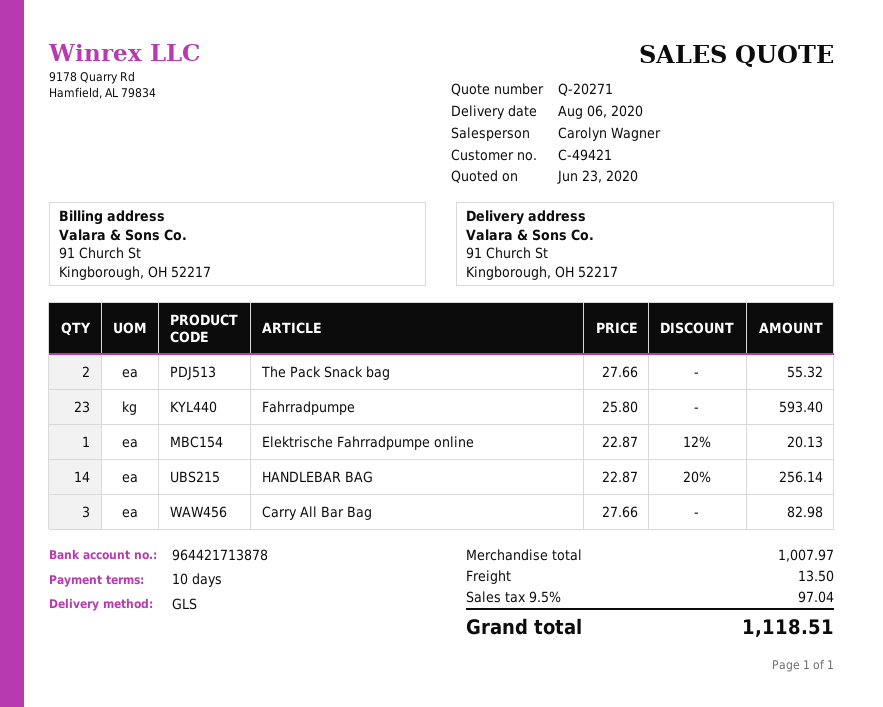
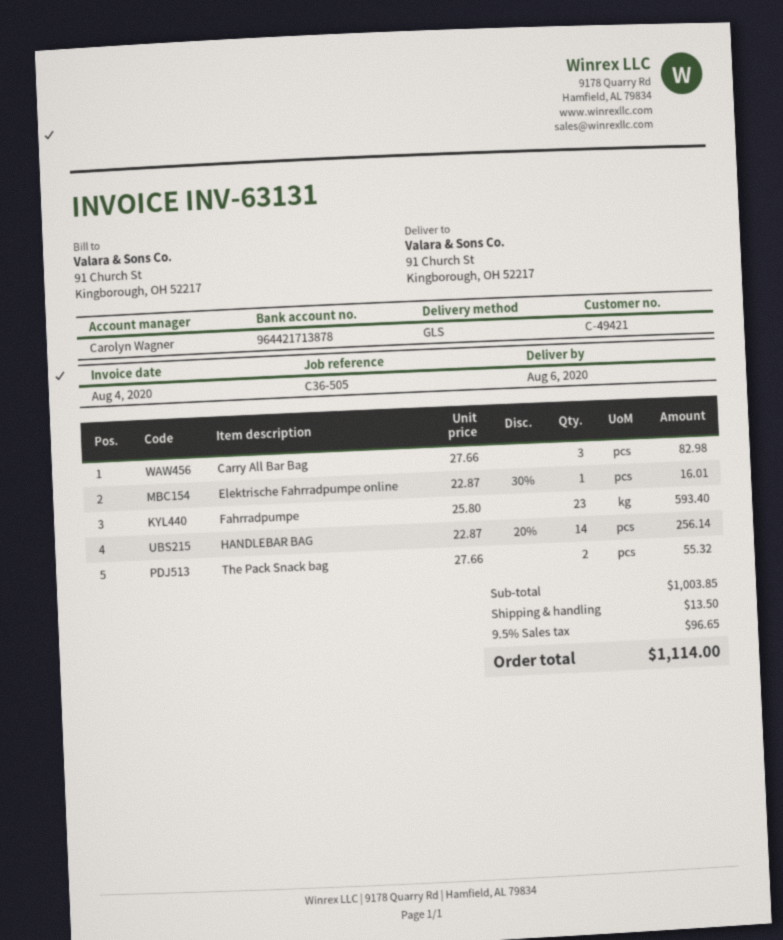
Elektrische Fahrradpumpe online: 1 x 22.87 - 12% = 20.13 -> 1 x 22.87 - 30% = 16.01
subtotal: 1007.97 -> 1003.85
tax: 9.5% = 97.04 -> 9.5% = 96.65
total: 1118.51 -> 1114.00

